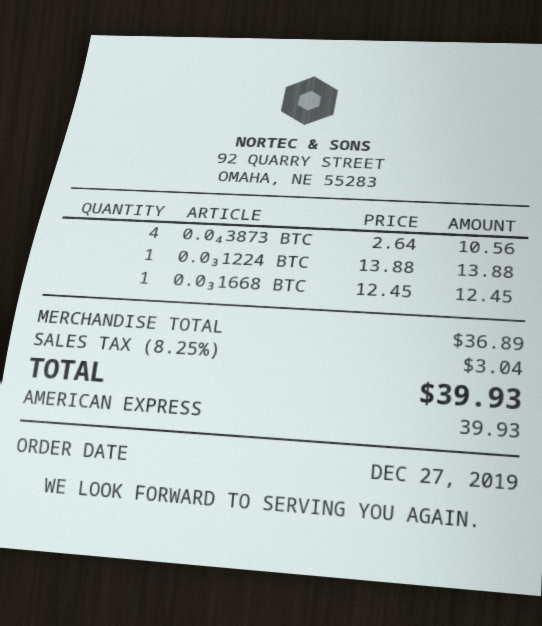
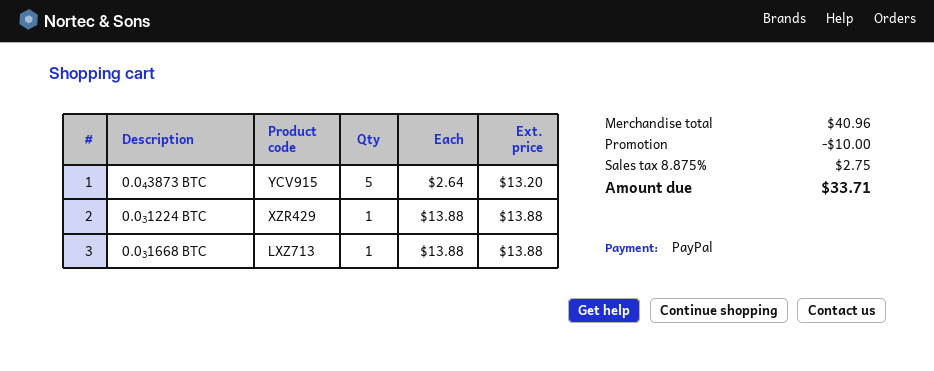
payment method: American Express -> PayPal
0.0₄3873 BTC: 4 x 2.64 = 10.56 -> 5 x 2.64 = 13.20
0.0₃1668 BTC: 1 x 12.45 = 12.45 -> 1 x 13.88 = 13.88
subtotal: 36.89 -> 40.96
discount: none -> 10.00
tax: 8.25% = 3.04 -> 8.875% = 2.75
total: 39.93 -> 33.71

